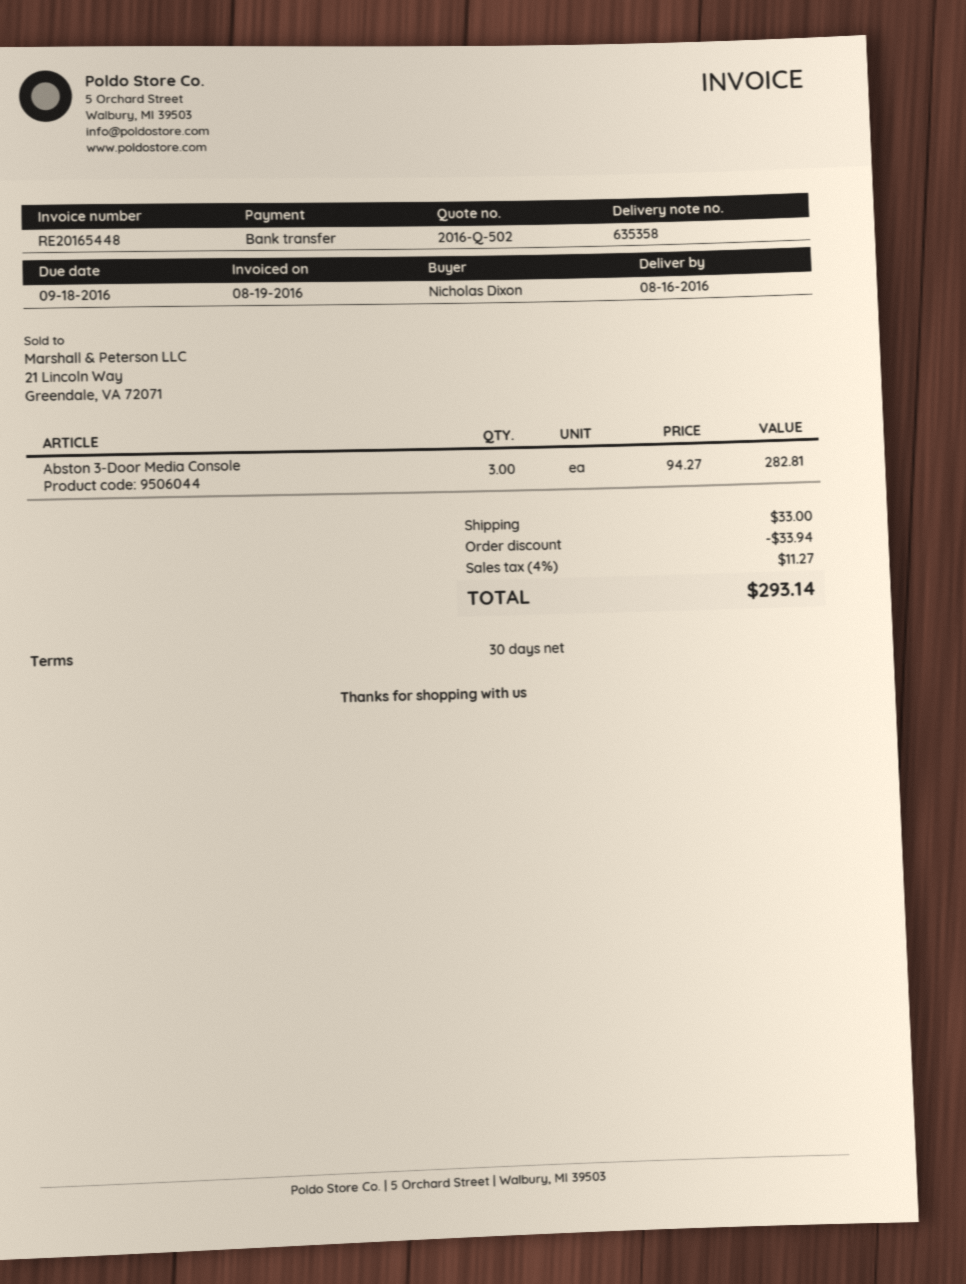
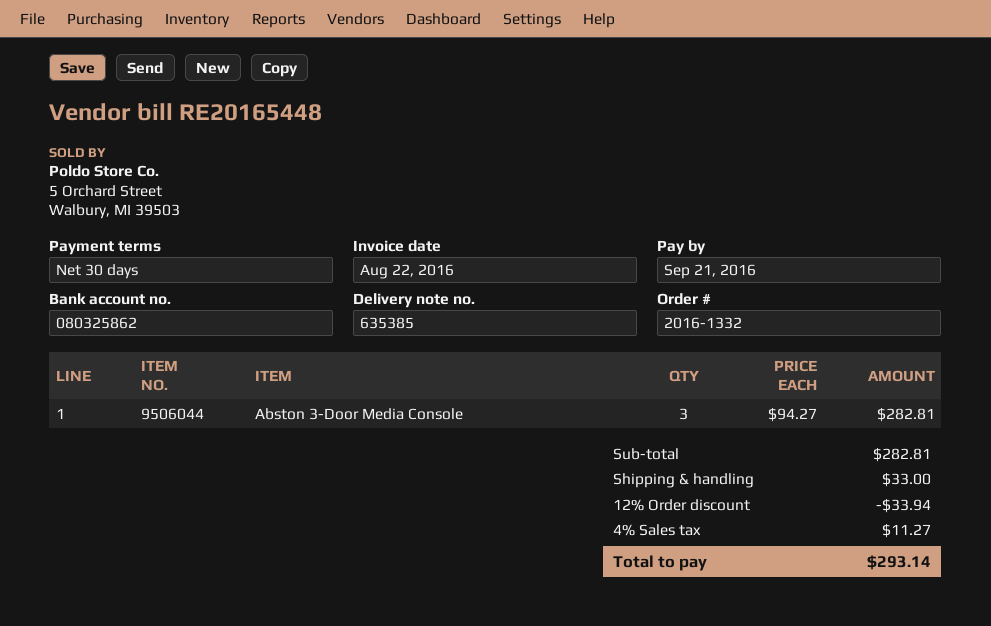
delivery note number: 635358 -> 635385
invoice date: 2016-08-19 -> 2016-08-22
due date: 2016-09-18 -> 2016-09-21

